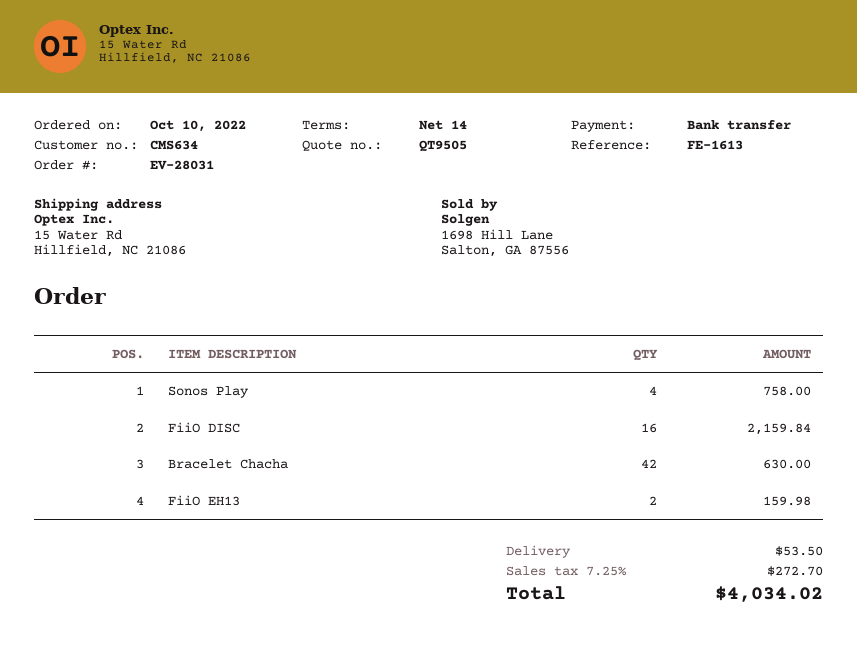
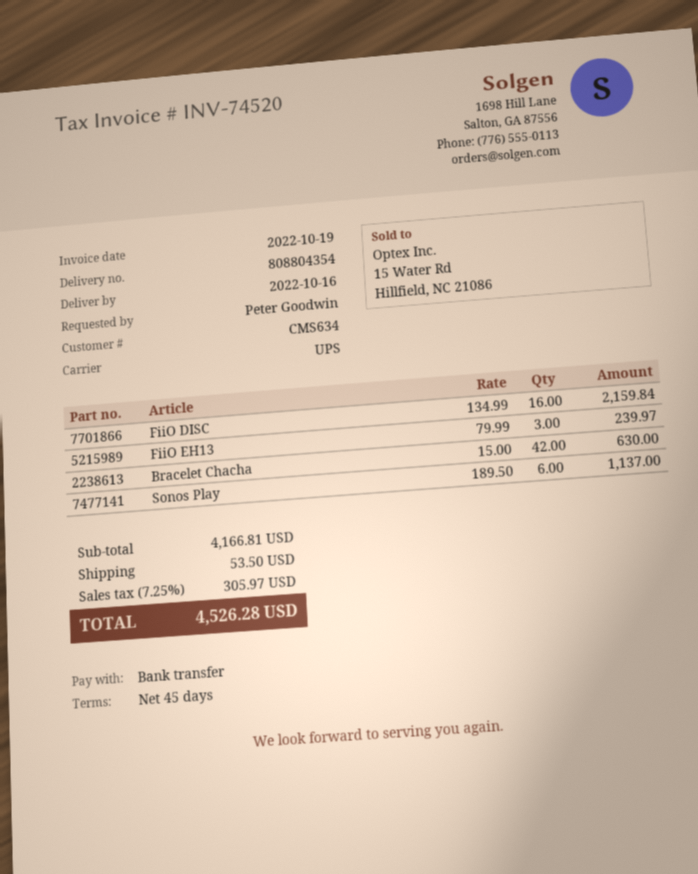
payment terms: 14 days -> 45 days
Sonos Play: 4 for 758.00 -> 6 for 1137.00
FiiO EH13: 2 for 159.98 -> 3 for 239.97
tax: 7.25% = 272.70 -> 7.25% = 305.97
total: 4034.02 -> 4526.28

